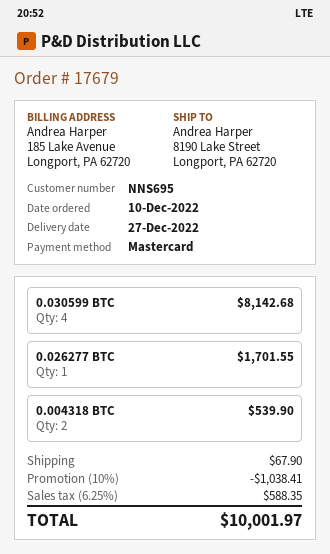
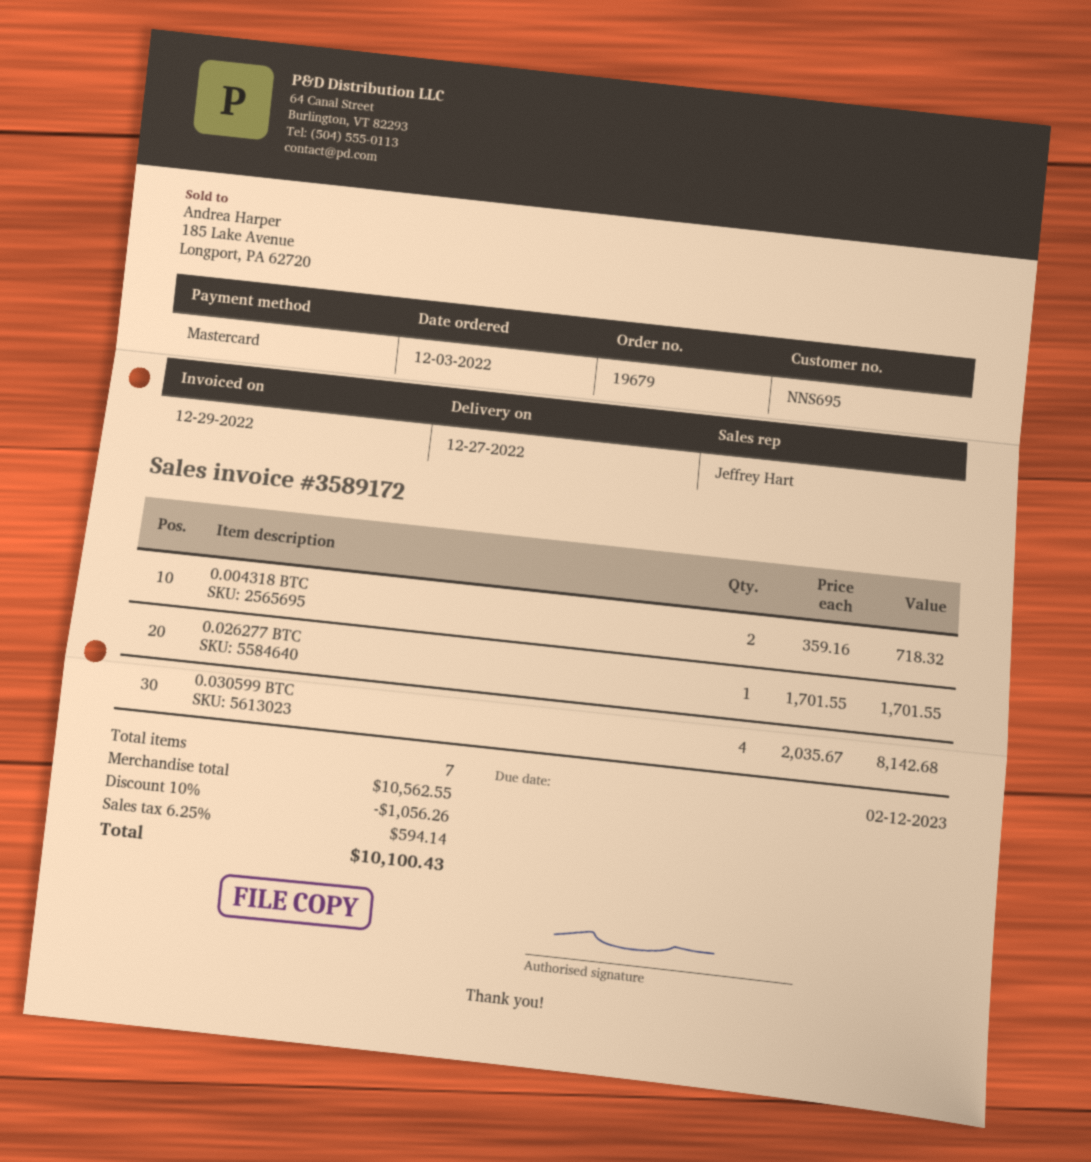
order number: 17679 -> 19679
order date: 2022-12-10 -> 2022-12-03
0.004318 BTC: 2 for 539.90 -> 2 for 718.32
discount: 10% = 1038.41 -> 10% = 1056.26
shipping: 67.90 -> none
tax: 6.25% = 588.35 -> 6.25% = 594.14
total: 10001.97 -> 10100.43

